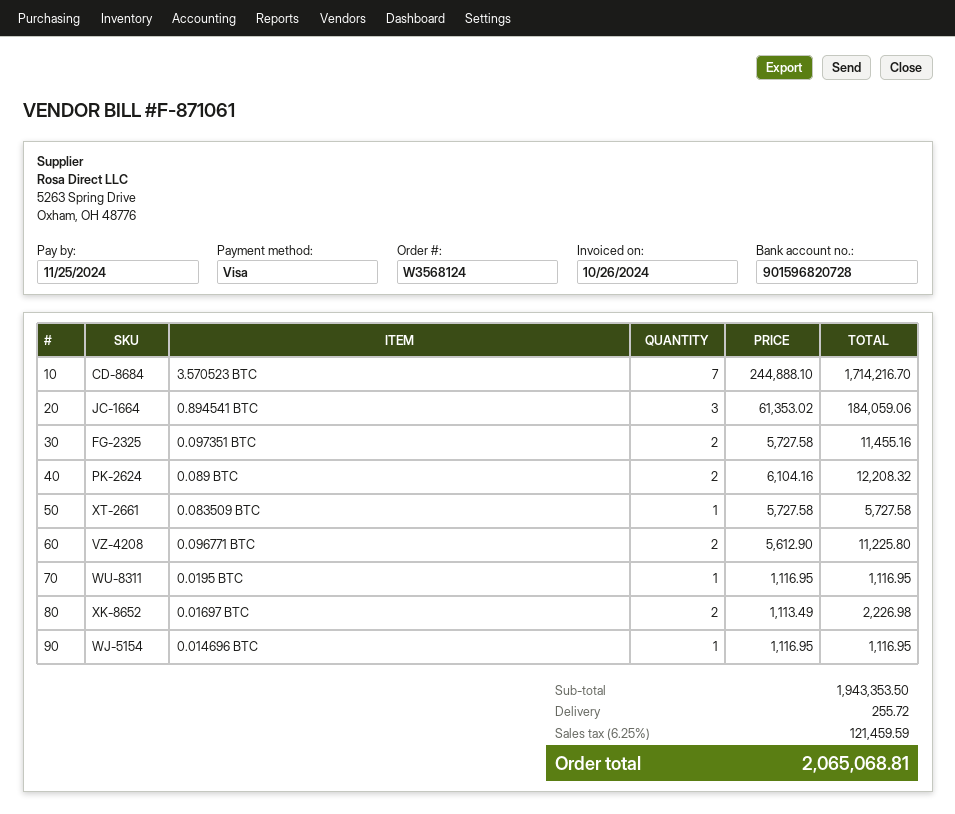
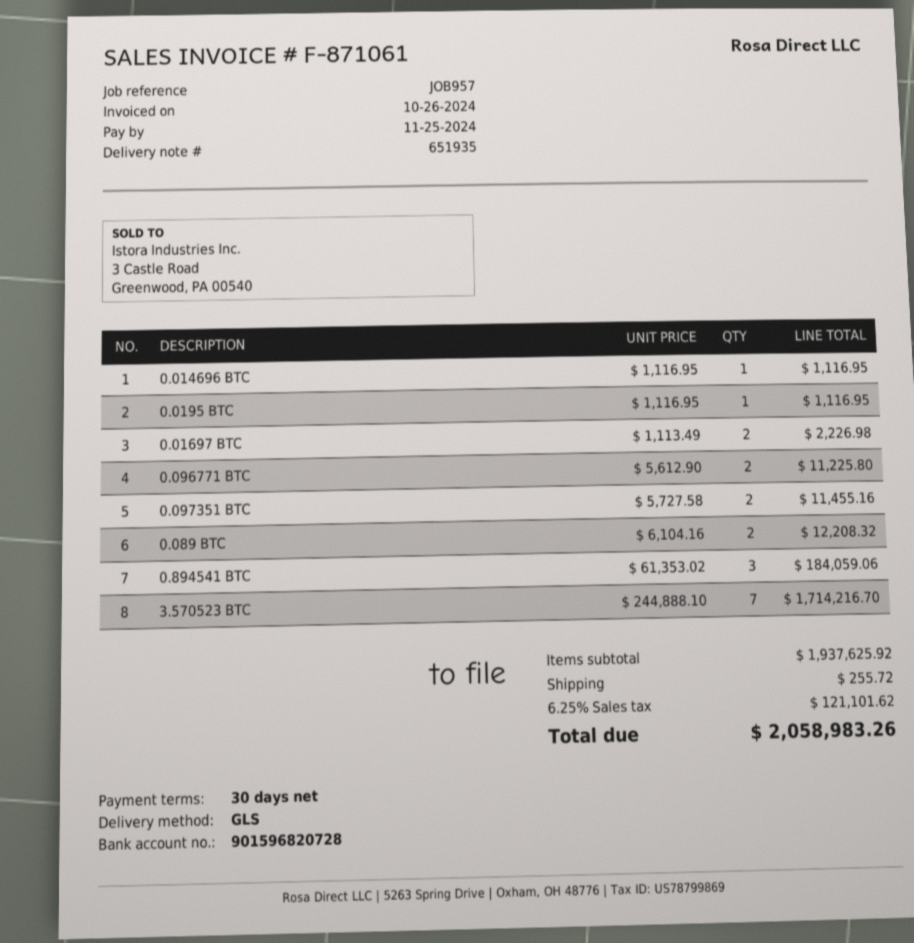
0.083509 BTC: 1 x 5727.58 = 5727.58 -> none
subtotal: 1943353.50 -> 1937625.92
tax: 6.25% = 121459.59 -> 6.25% = 121101.62
total: 2065068.81 -> 2058983.26

